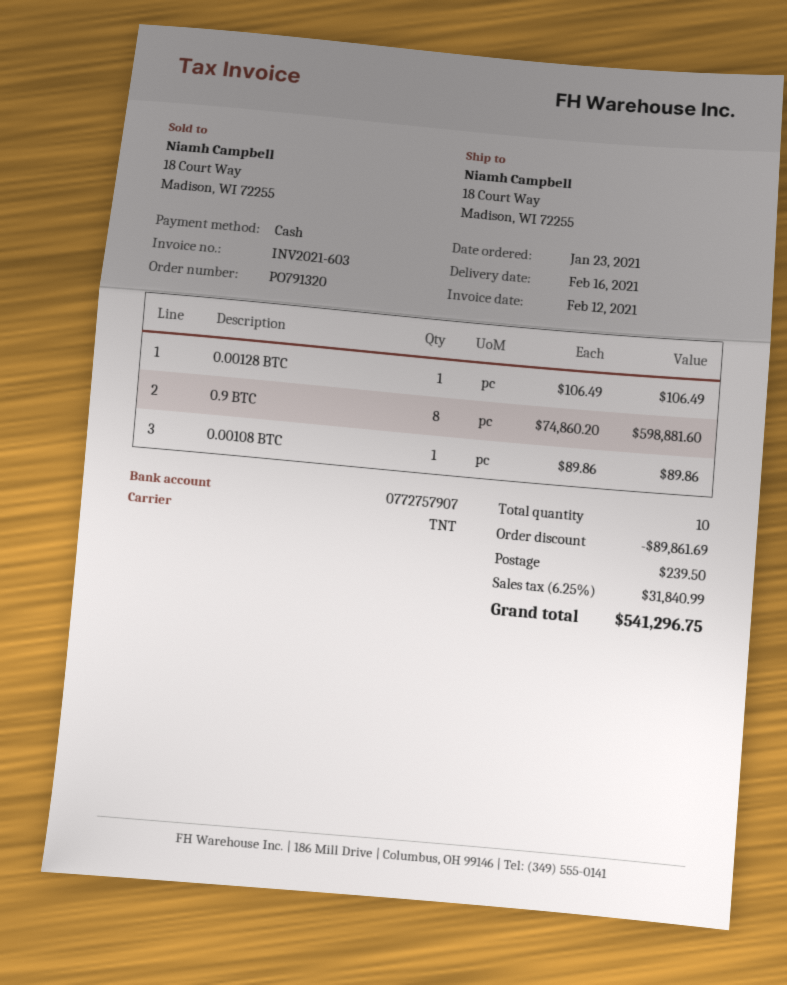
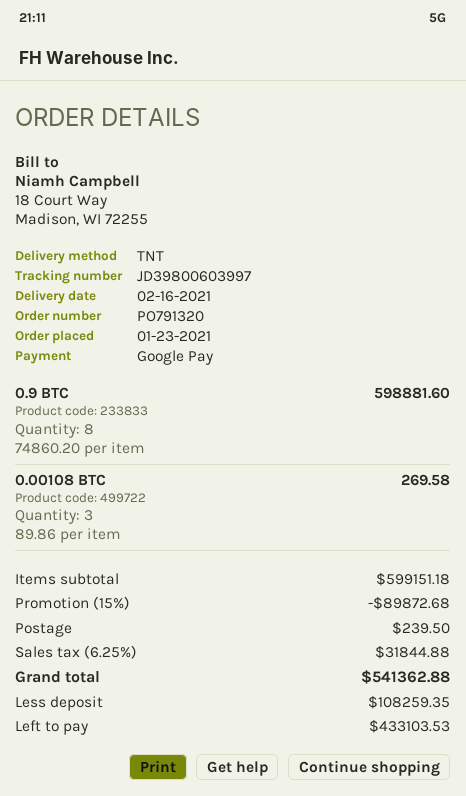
payment method: cash -> Google Pay
0.00128 BTC: 1 x 106.49 = 106.49 -> none
0.00108 BTC: 1 x 89.86 = 89.86 -> 3 x 89.86 = 269.58
discount: 89861.69 -> 89872.68
tax: 6.25% = 31840.99 -> 6.25% = 31844.88
total: 541296.75 -> 541362.88

